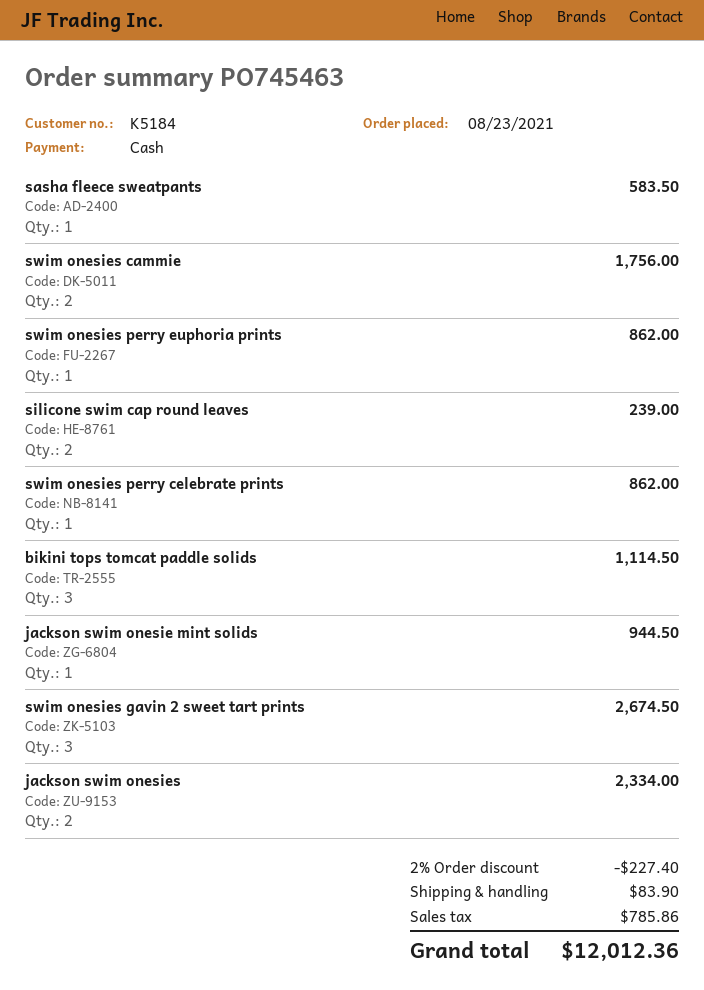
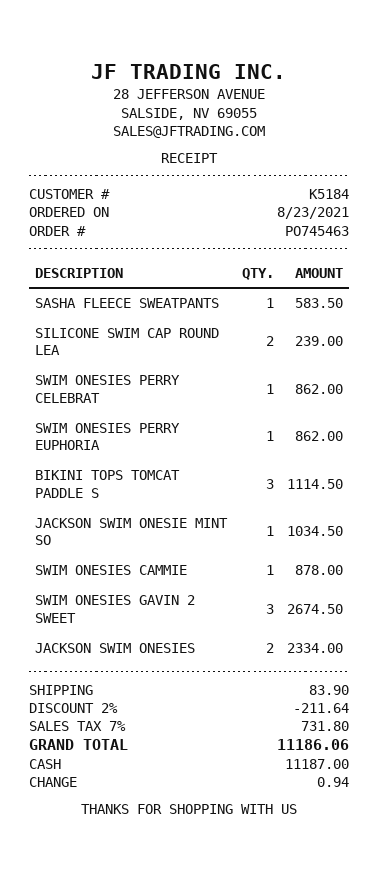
swim onesies cammie: 2 for 1756.00 -> 1 for 878.00
jackson swim onesie mint solids: 1 for 944.50 -> 1 for 1034.50
discount: 2% = 227.40 -> 2% = 211.64
tax: 785.86 -> 731.80
total: 12012.36 -> 11186.06

